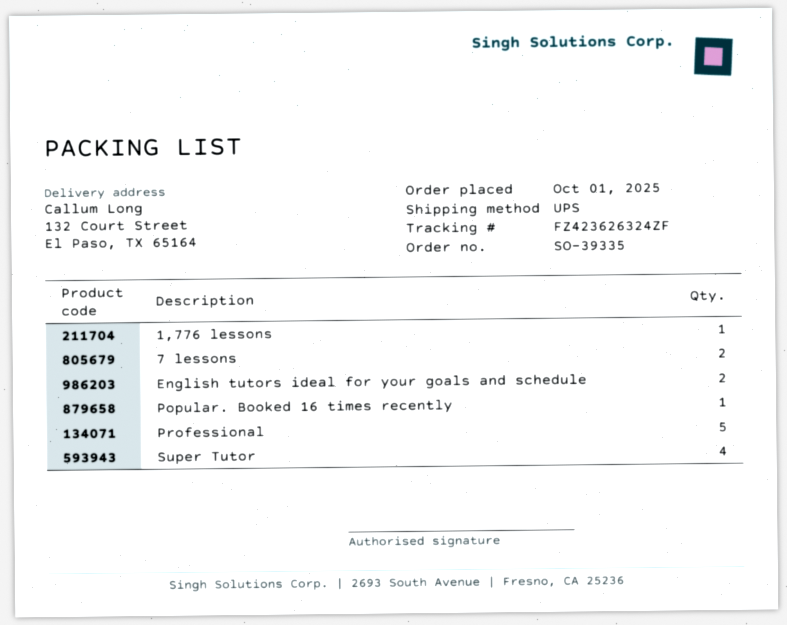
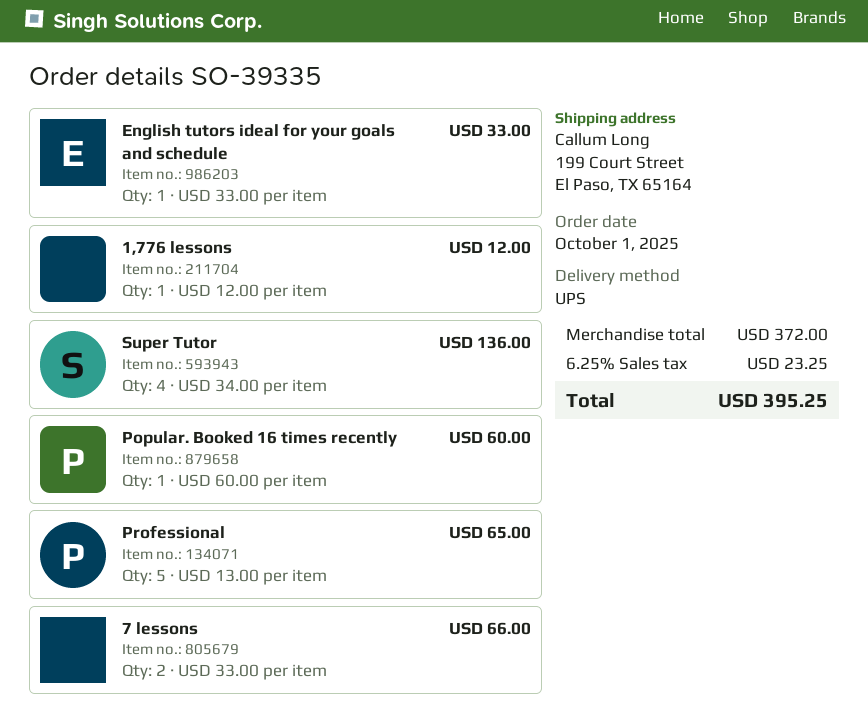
ship to: 132 Court Street, El Paso, TX 65164 -> 199 Court Street, El Paso, TX 65164
English tutors ideal for your goals and schedule: 2 -> 1

